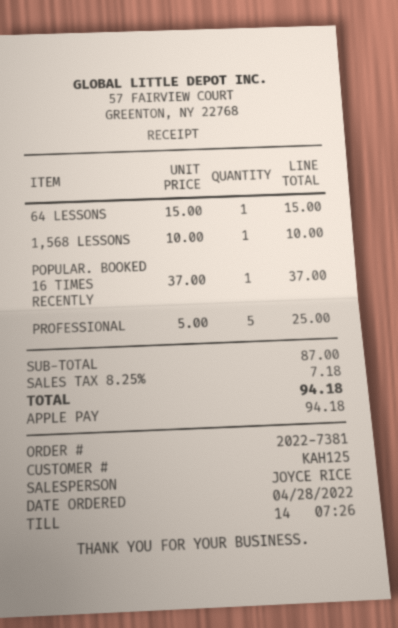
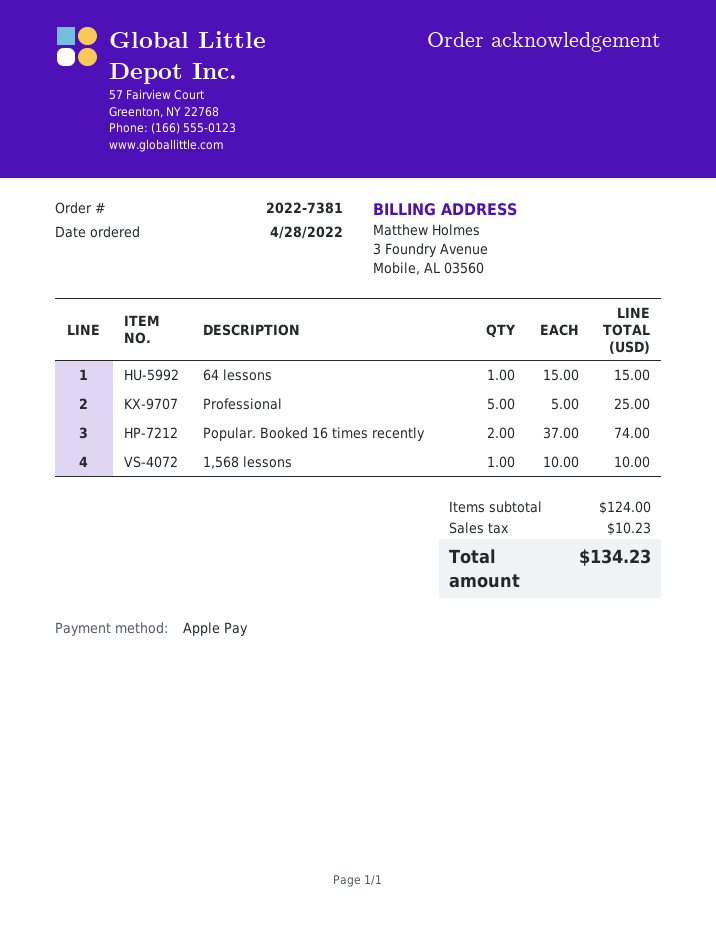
POPULAR. BOOKED 16 TIMES RECENTLY: 1 x 37.00 = 37.00 -> 2 x 37.00 = 74.00
subtotal: 87.00 -> 124.00
tax: 7.18 -> 10.23
total: 94.18 -> 134.23

